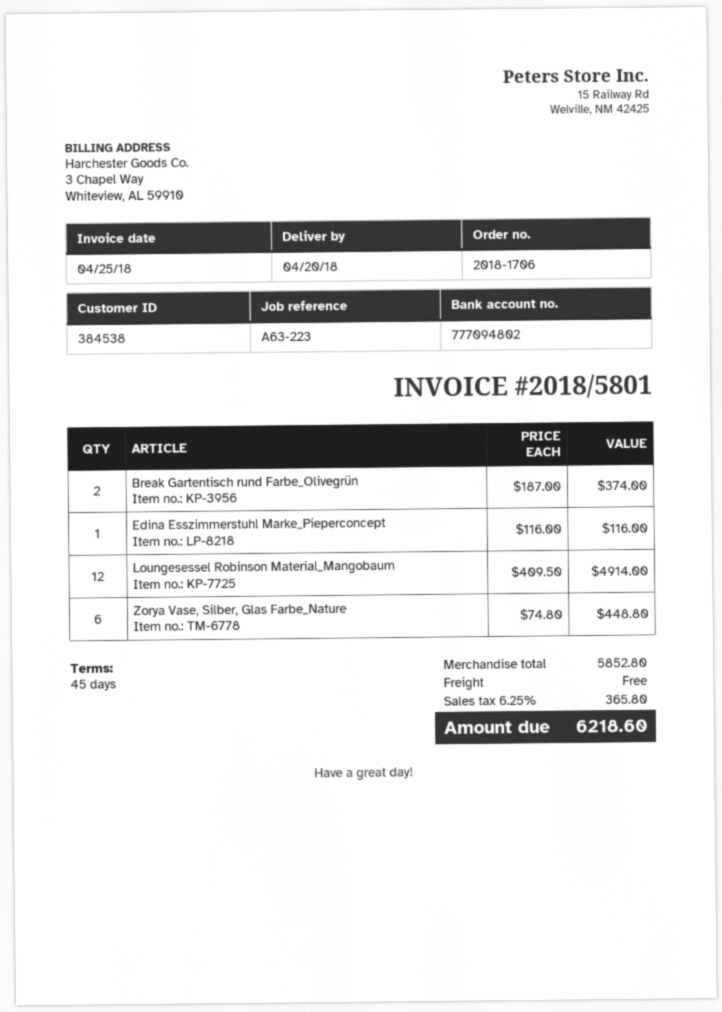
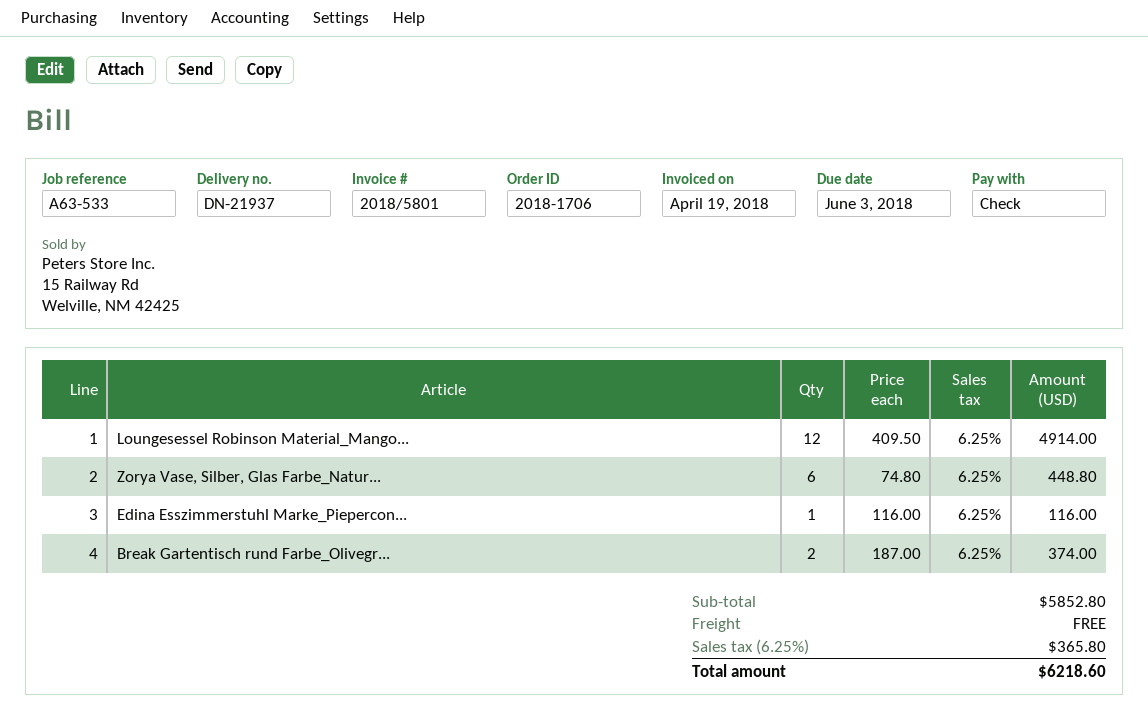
invoice date: 2018-04-25 -> 2018-04-19
reference: A63-223 -> A63-533

